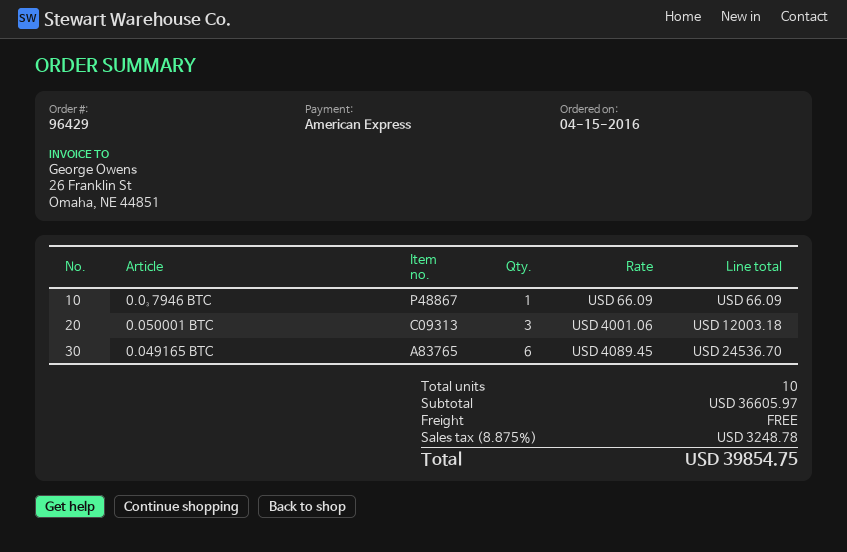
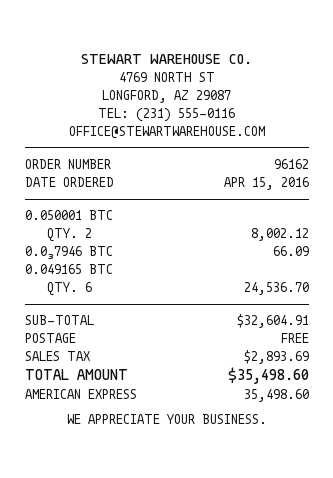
order number: 96429 -> 96162
0.050001 BTC: 3 for 12003.18 -> 2 for 8002.12
subtotal: 36605.97 -> 32604.91
tax: 3248.78 -> 2893.69
total: 39854.75 -> 35498.60

